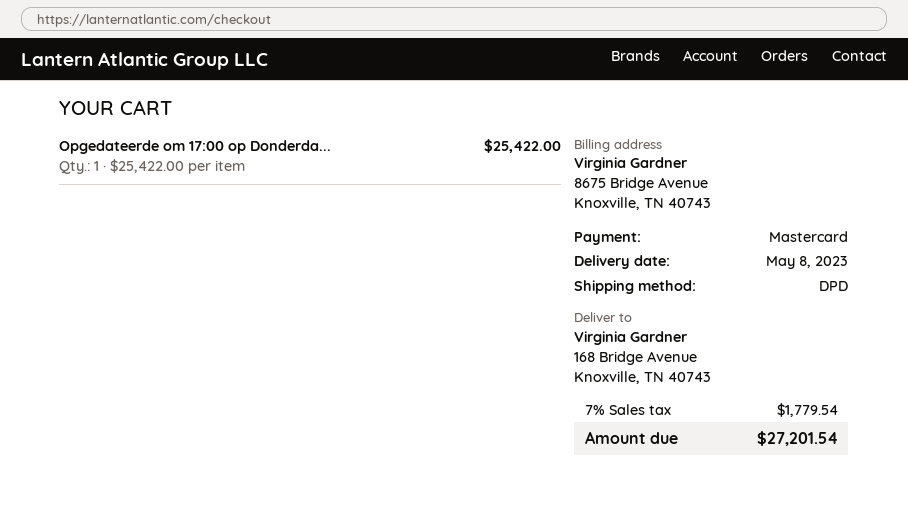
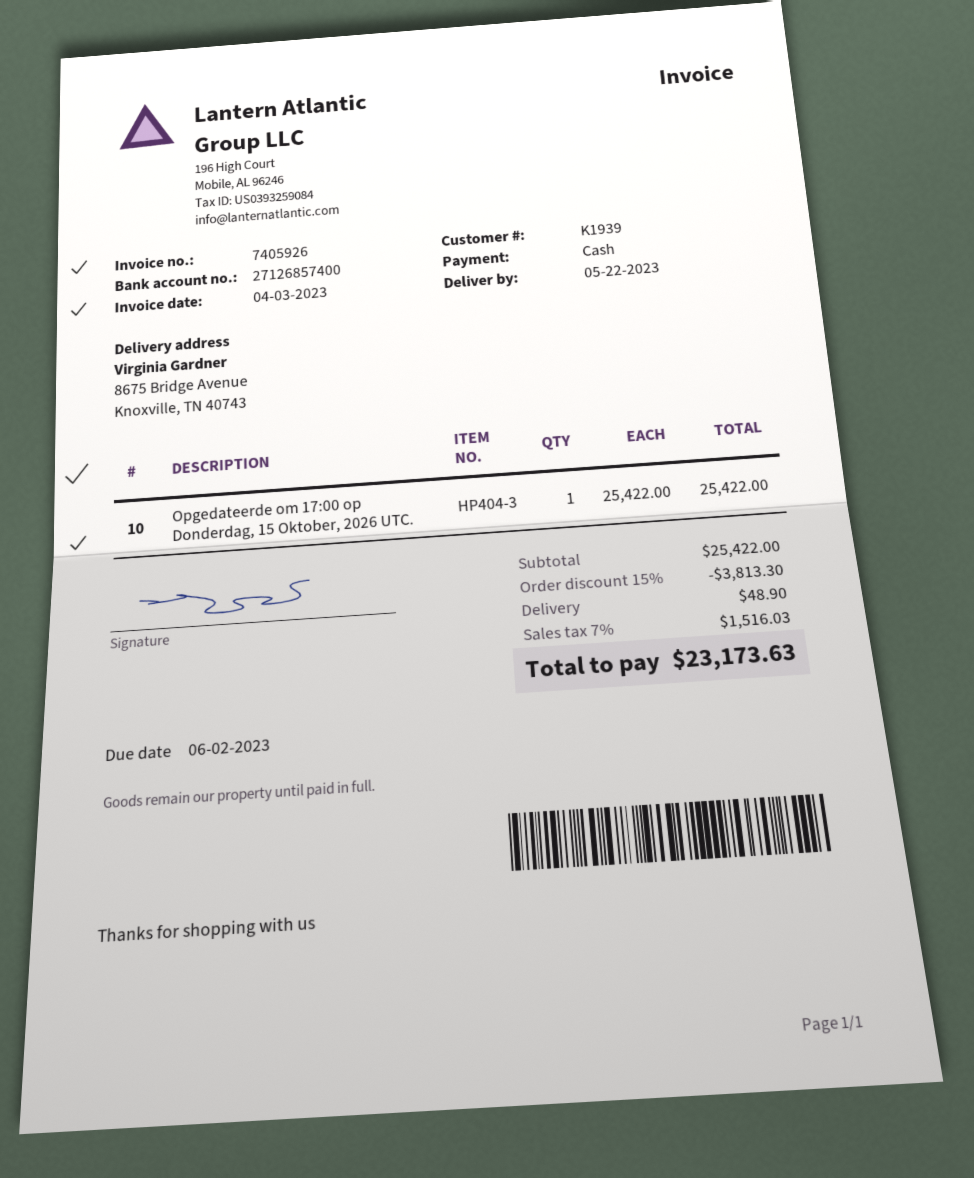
delivery date: 2023-05-08 -> 2023-05-22
payment method: Mastercard -> cash
ship to: 168 Bridge Avenue, Knoxville, TN 40743 -> 8675 Bridge Avenue, Knoxville, TN 40743
discount: none -> 15% = 3813.30
shipping: none -> 48.90
tax: 7% = 1779.54 -> 7% = 1516.03
total: 27201.54 -> 23173.63

